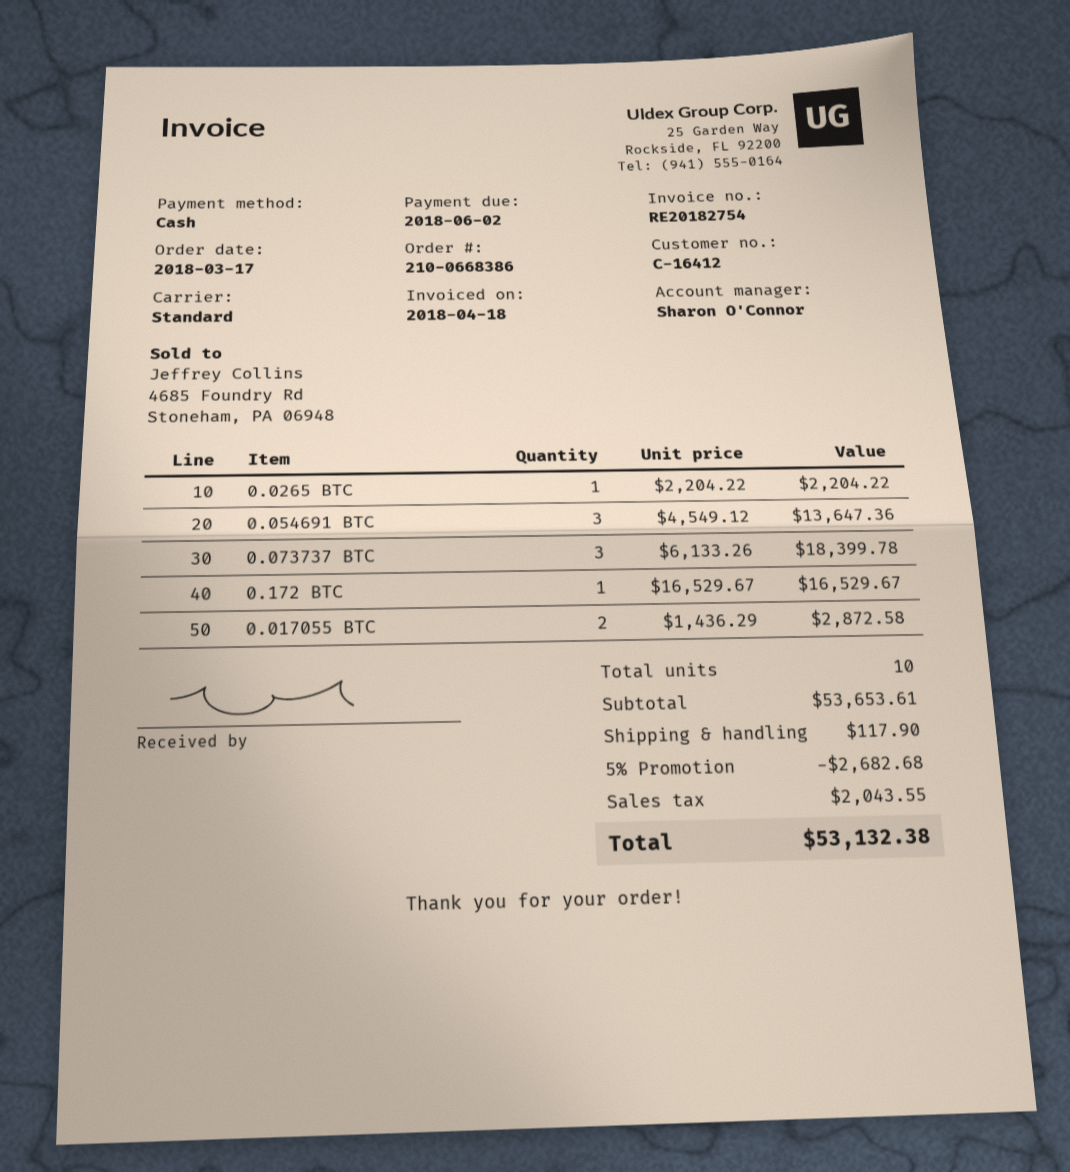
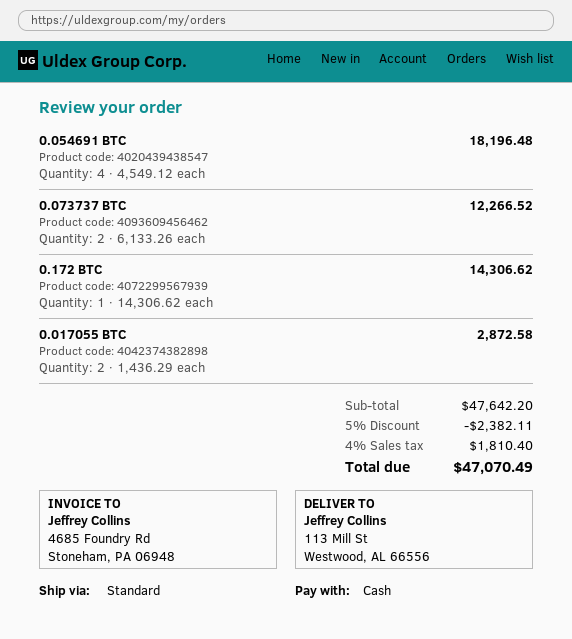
0.0265 BTC: 1 x 2204.22 = 2204.22 -> none
0.054691 BTC: 3 x 4549.12 = 13647.36 -> 4 x 4549.12 = 18196.48
0.073737 BTC: 3 x 6133.26 = 18399.78 -> 2 x 6133.26 = 12266.52
0.172 BTC: 1 x 16529.67 = 16529.67 -> 1 x 14306.62 = 14306.62
subtotal: 53653.61 -> 47642.20
discount: 5% = 2682.68 -> 5% = 2382.11
shipping: 117.90 -> none
tax: 2043.55 -> 1810.40
total: 53132.38 -> 47070.49

